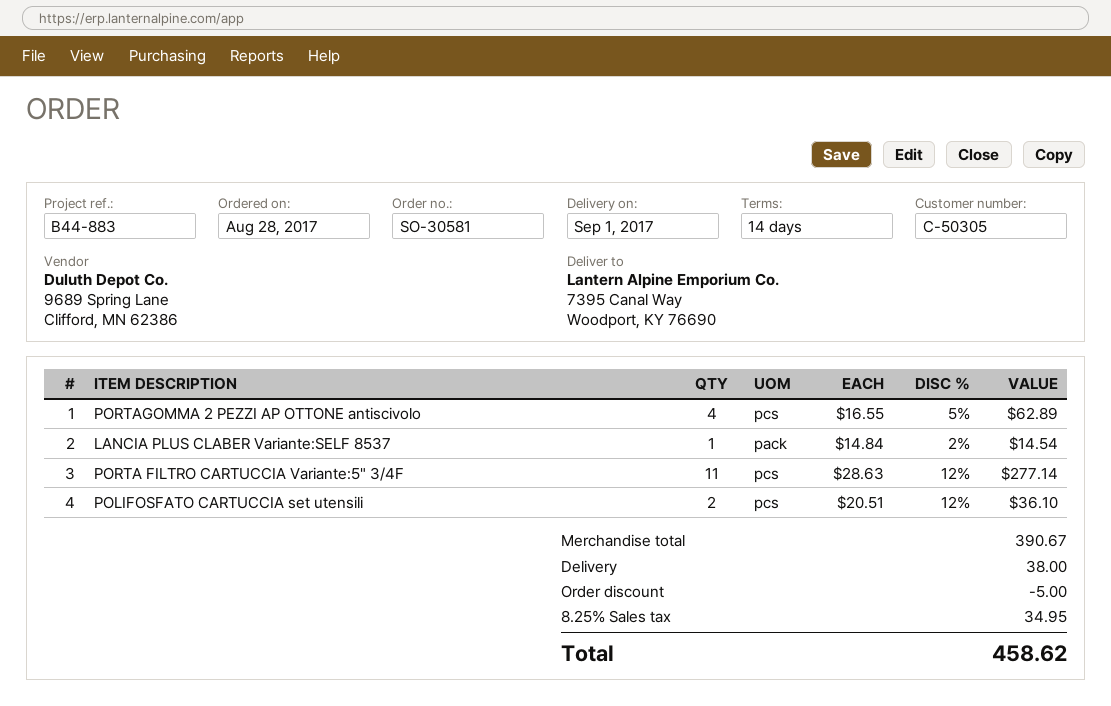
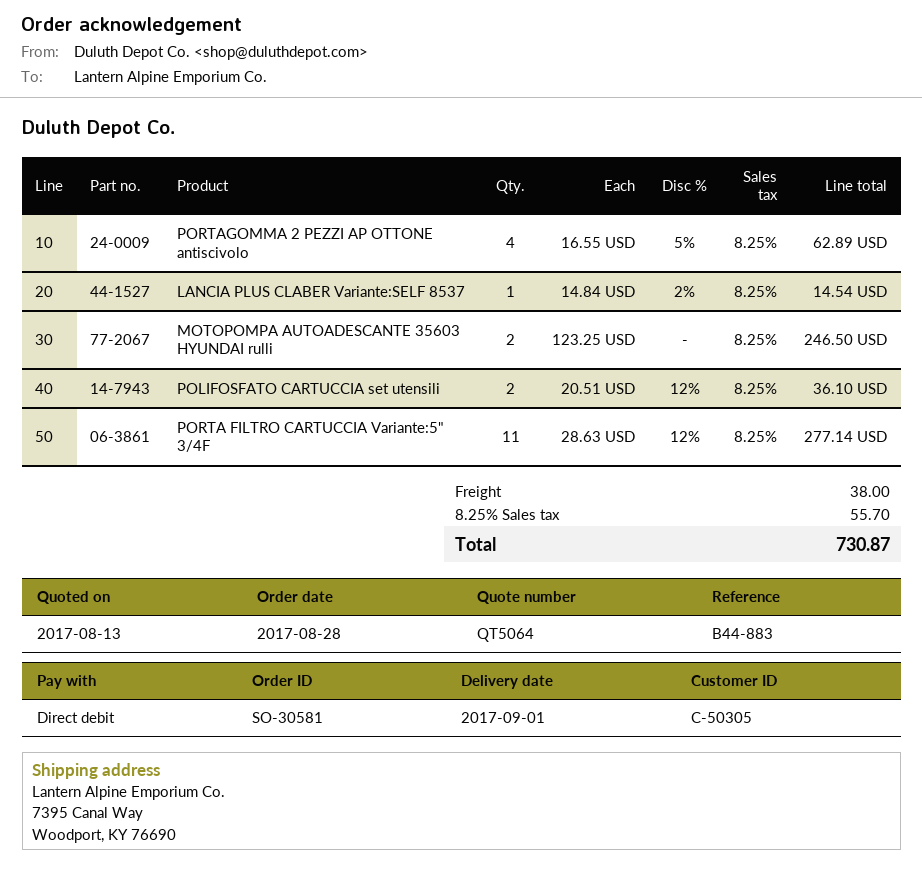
MOTOPOMPA AUTOADESCANTE 35603 HYUNDAI rulli: none -> 2 x 123.25 = 246.50
discount: 5.00 -> none
tax: 8.25% = 34.95 -> 8.25% = 55.70
total: 458.62 -> 730.87

